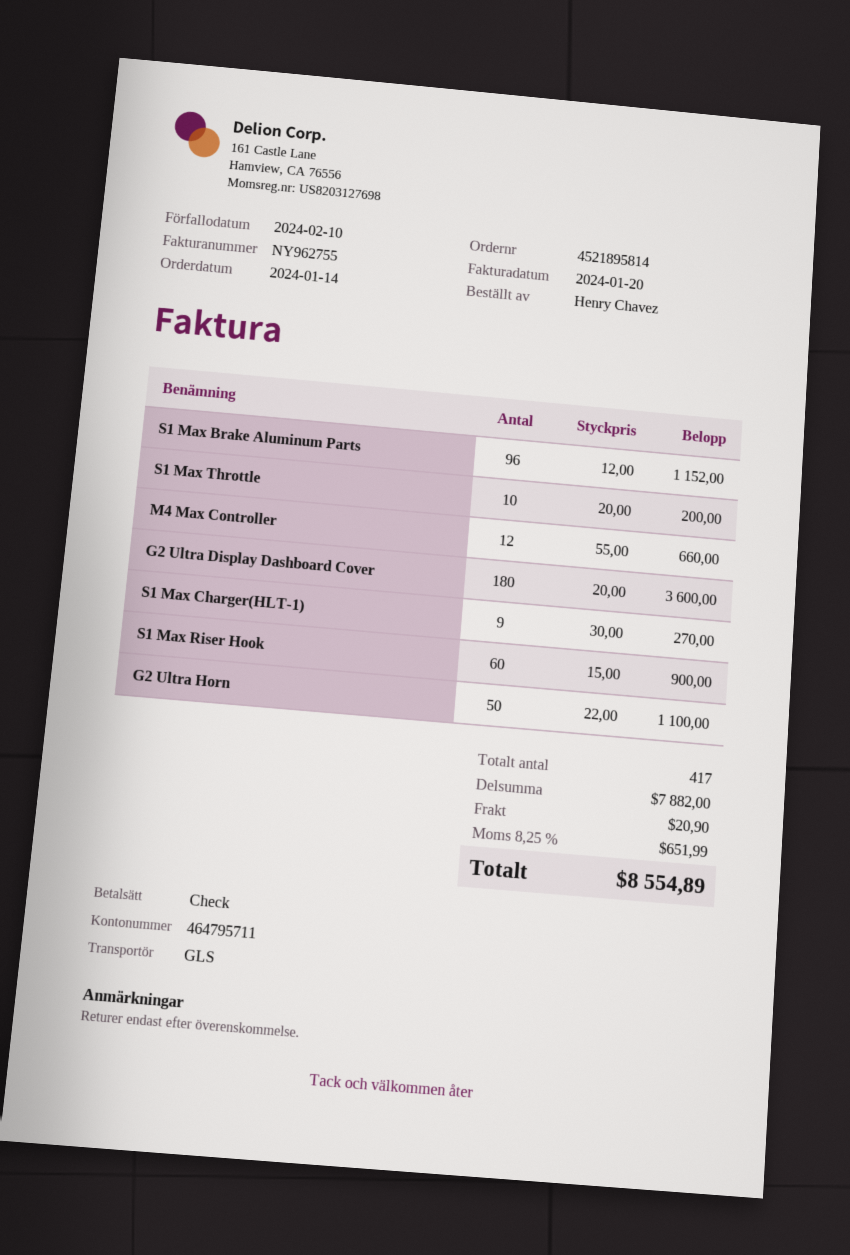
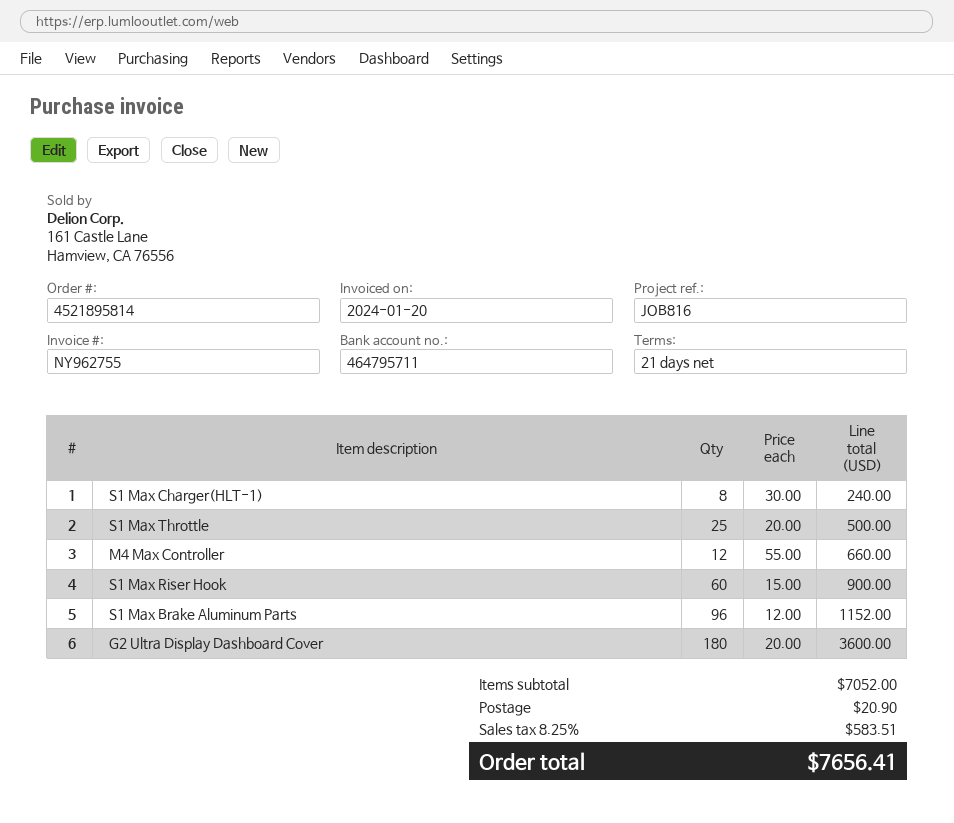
S1 Max Throttle: 10 x 20.00 = 200.00 -> 25 x 20.00 = 500.00
S1 Max Charger(HLT-1): 9 x 30.00 = 270.00 -> 8 x 30.00 = 240.00
G2 Ultra Horn: 50 x 22.00 = 1100.00 -> none
subtotal: 7882.00 -> 7052.00
tax: 8.25% = 651.99 -> 8.25% = 583.51
total: 8554.89 -> 7656.41

